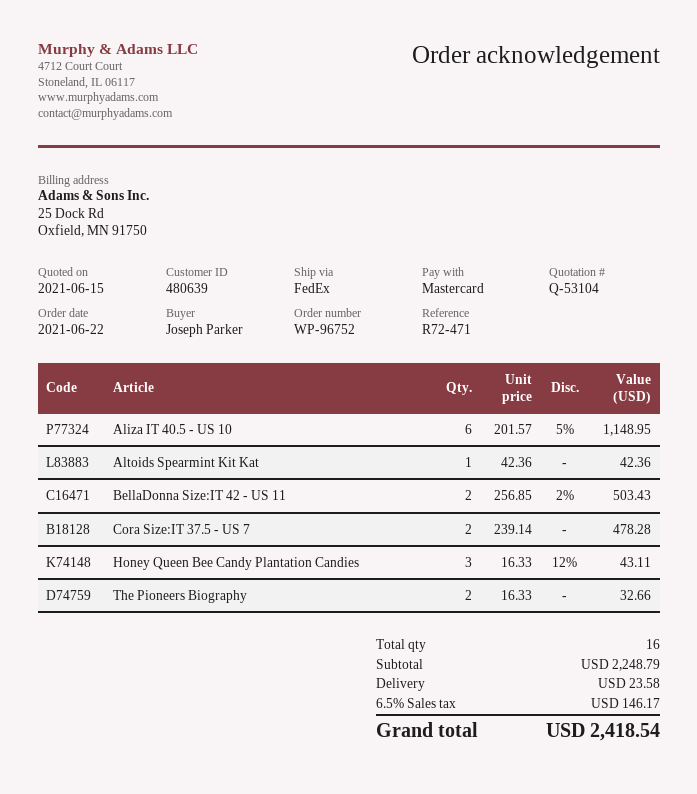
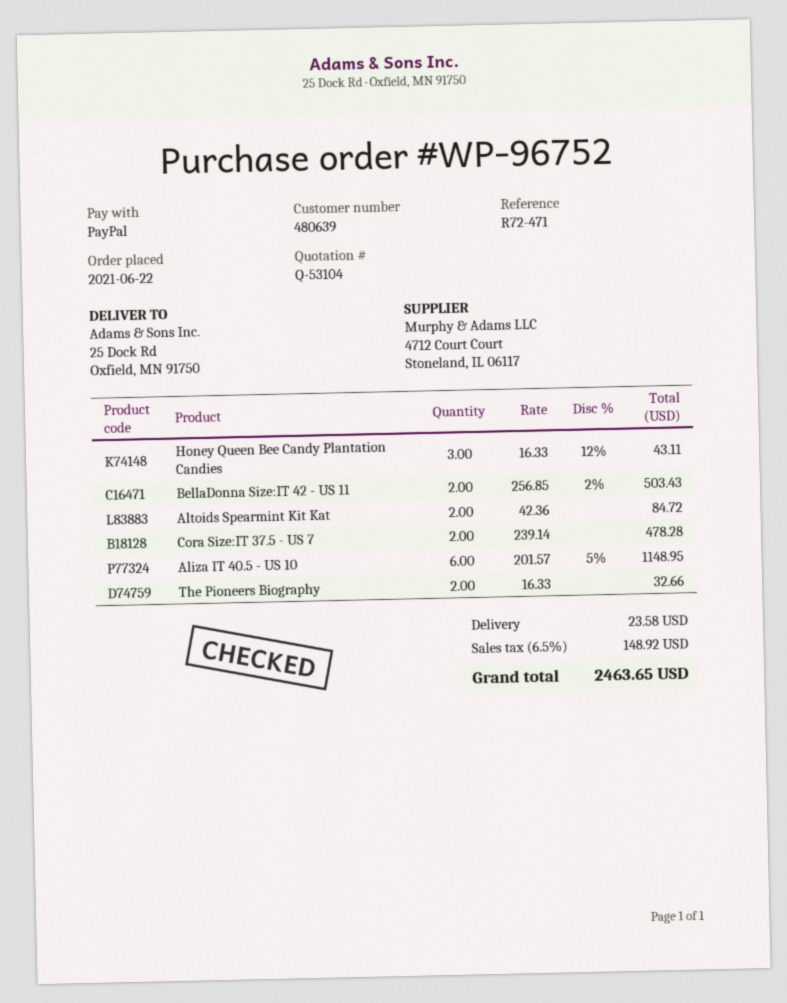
payment method: Mastercard -> PayPal
Altoids Spearmint Kit Kat: 1 x 42.36 = 42.36 -> 2 x 42.36 = 84.72
tax: 6.5% = 146.17 -> 6.5% = 148.92
total: 2418.54 -> 2463.65

